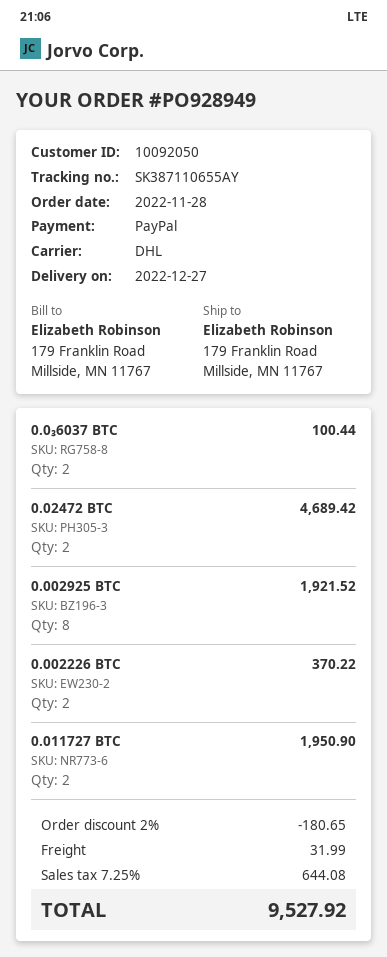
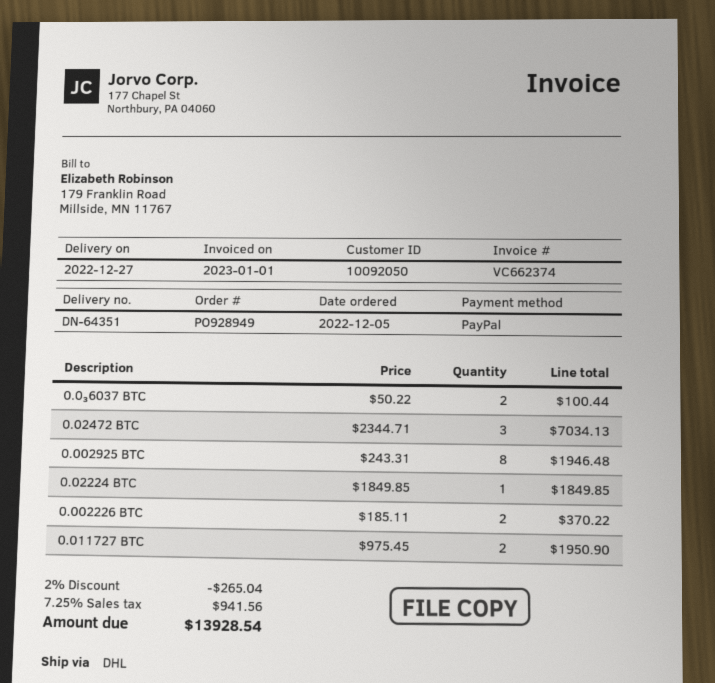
order date: 2022-11-28 -> 2022-12-05
0.02472 BTC: 2 for 4689.42 -> 3 for 7034.13
0.002925 BTC: 8 for 1921.52 -> 8 for 1946.48
0.02224 BTC: none -> 1 for 1849.85
discount: 2% = 180.65 -> 2% = 265.04
shipping: 31.99 -> none
tax: 7.25% = 644.08 -> 7.25% = 941.56
total: 9527.92 -> 13928.54

